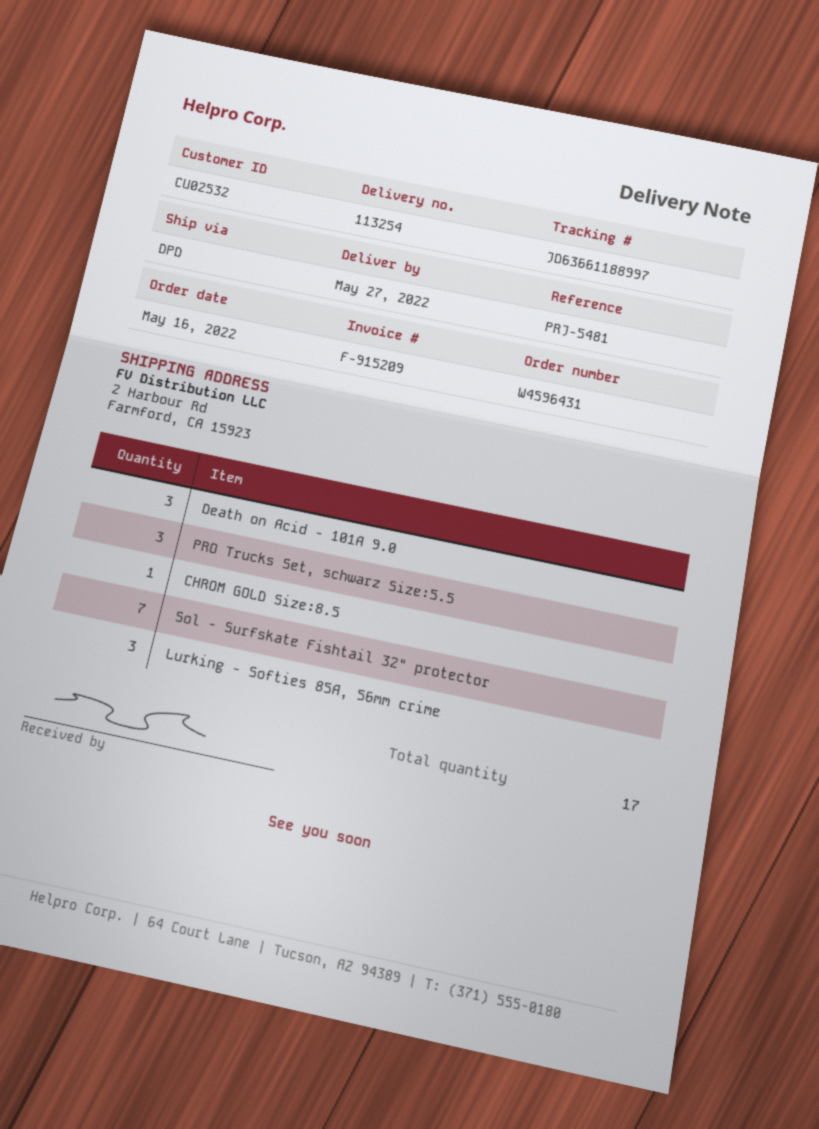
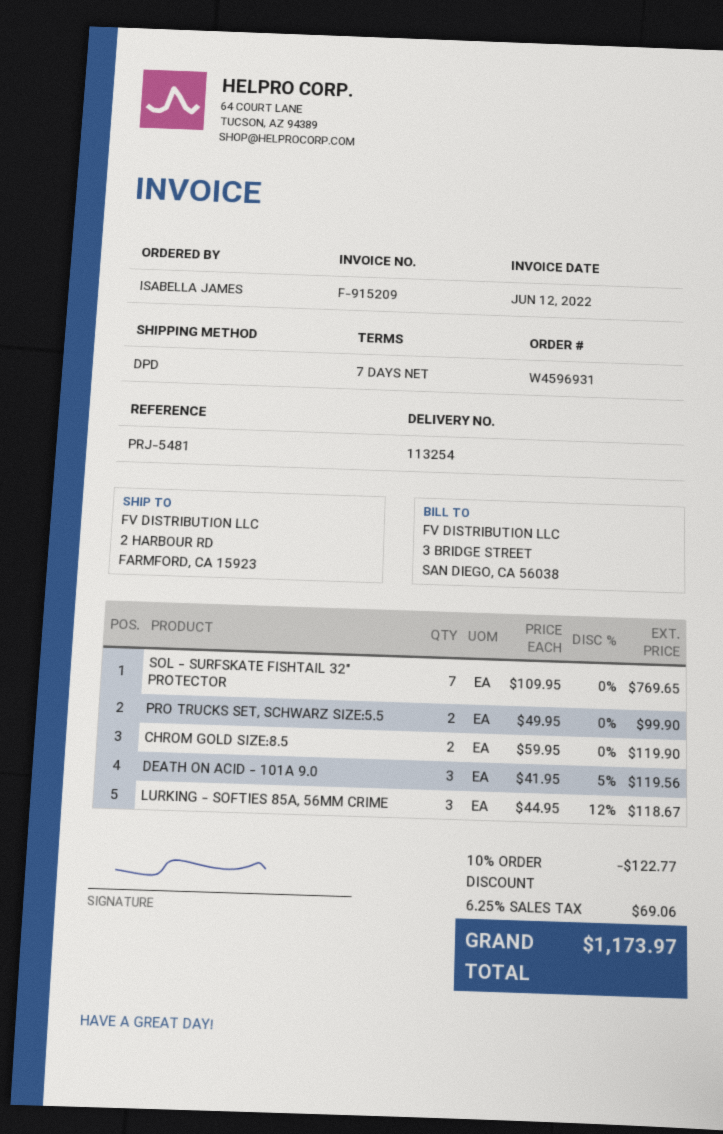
order number: W4596431 -> W4596931
PRO Trucks Set, schwarz Size:5.5: 3 -> 2
CHROM GOLD Size:8.5: 1 -> 2

